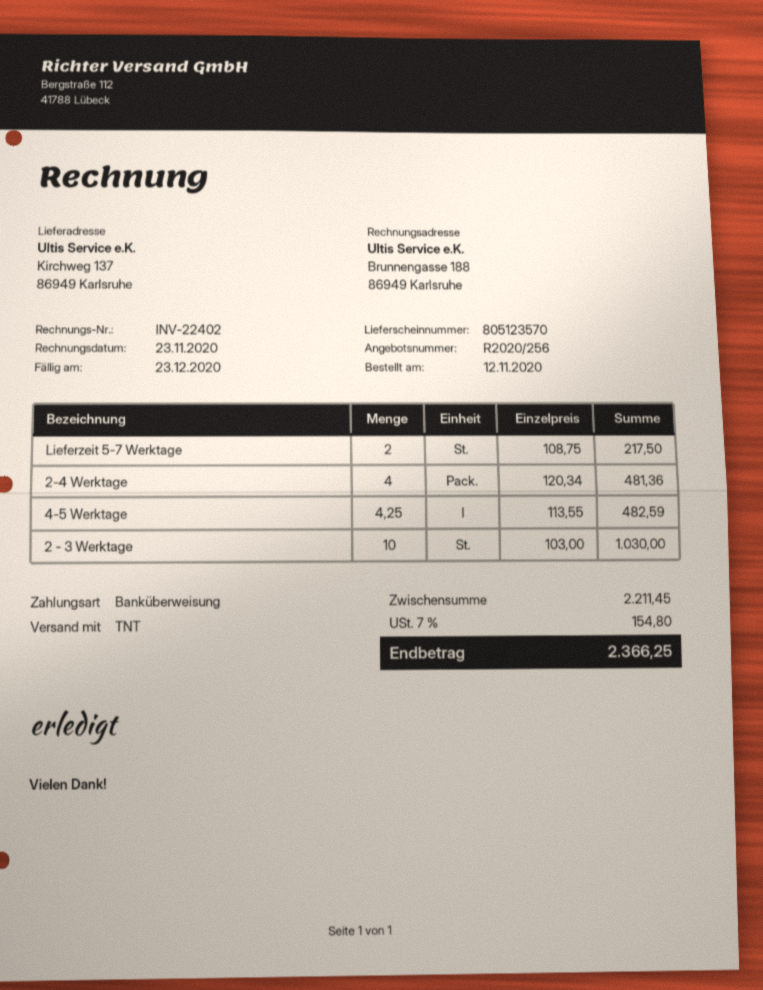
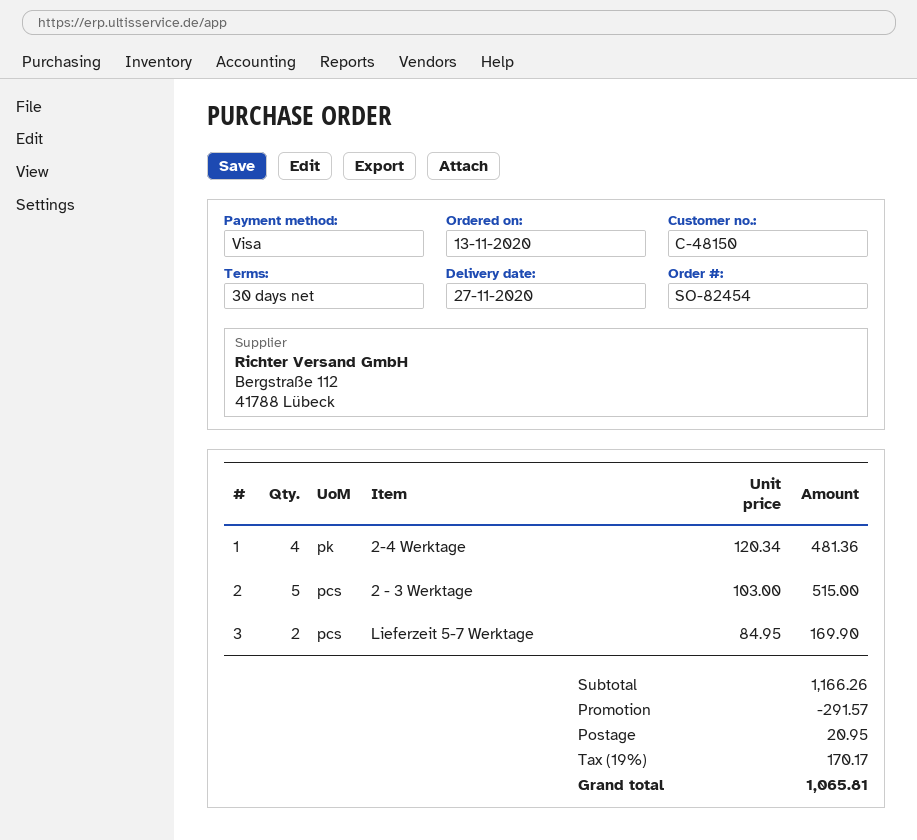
order date: 2020-11-12 -> 2020-11-13
payment method: bank transfer -> Visa
Lieferzeit 5-7 Werktage: 2 x 108.75 = 217.50 -> 2 x 84.95 = 169.90
4-5 Werktage: 4.25 x 113.55 = 482.59 -> none
2 - 3 Werktage: 10 x 103.00 = 1030.00 -> 5 x 103.00 = 515.00
subtotal: 2211.45 -> 1166.26
discount: none -> 291.57
shipping: none -> 20.95
tax: 7% = 154.80 -> 19% = 170.17
total: 2366.25 -> 1065.81

